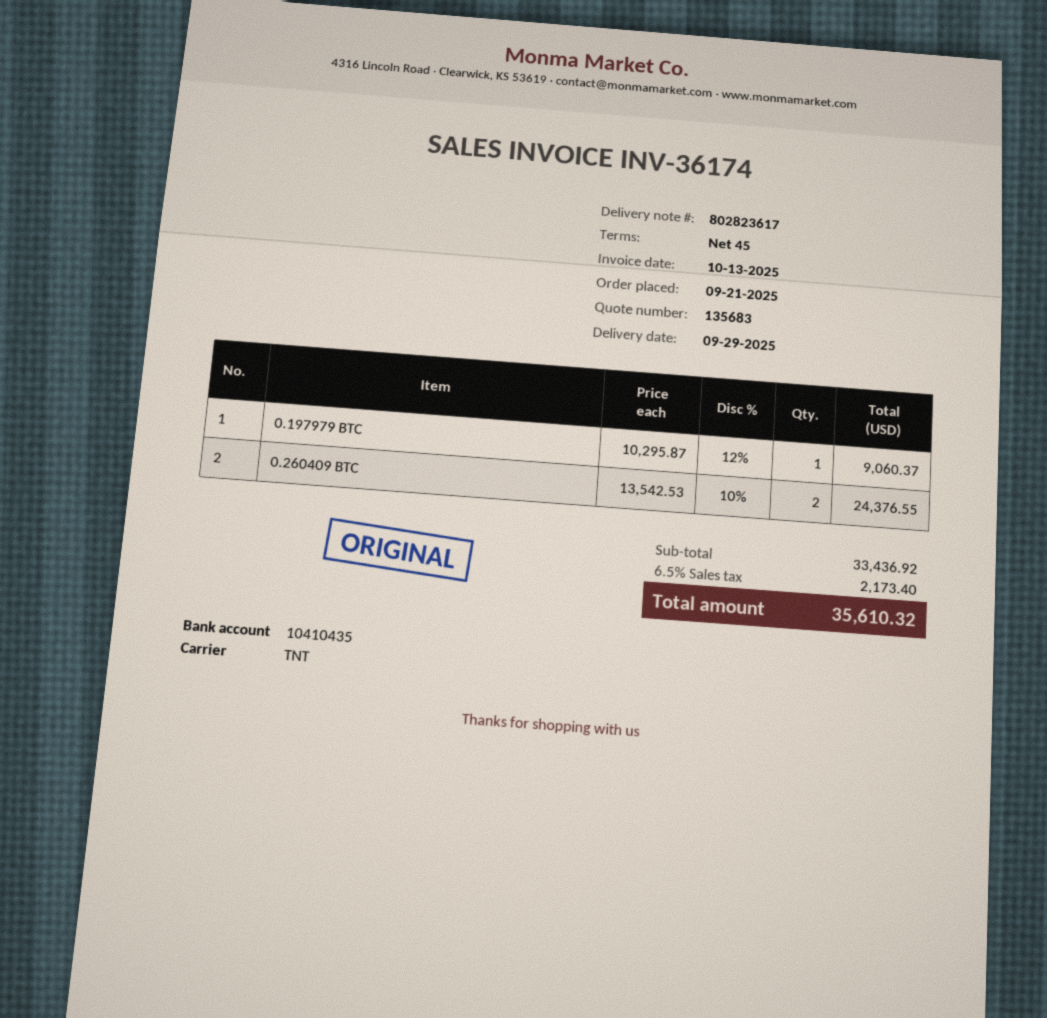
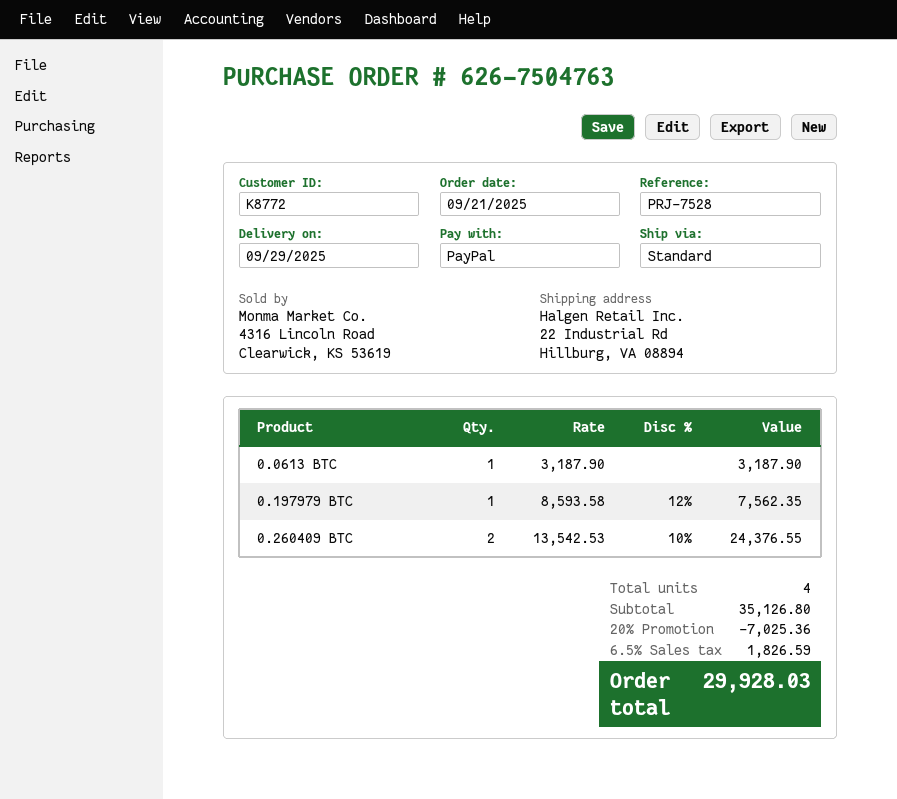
shipping method: TNT -> standard
0.197979 BTC: 1 x 10295.87 - 12% = 9060.37 -> 1 x 8593.58 - 12% = 7562.35
0.0613 BTC: none -> 1 x 3187.90 = 3187.90
subtotal: 33436.92 -> 35126.80
discount: none -> 20% = 7025.36
tax: 6.5% = 2173.40 -> 6.5% = 1826.59
total: 35610.32 -> 29928.03

